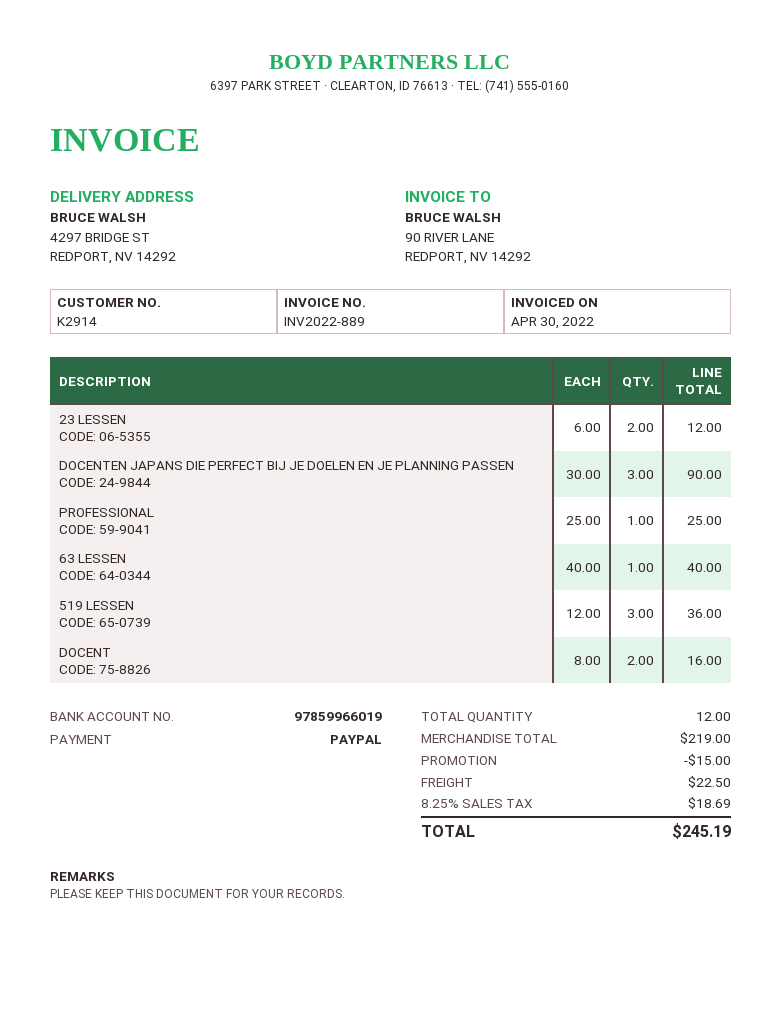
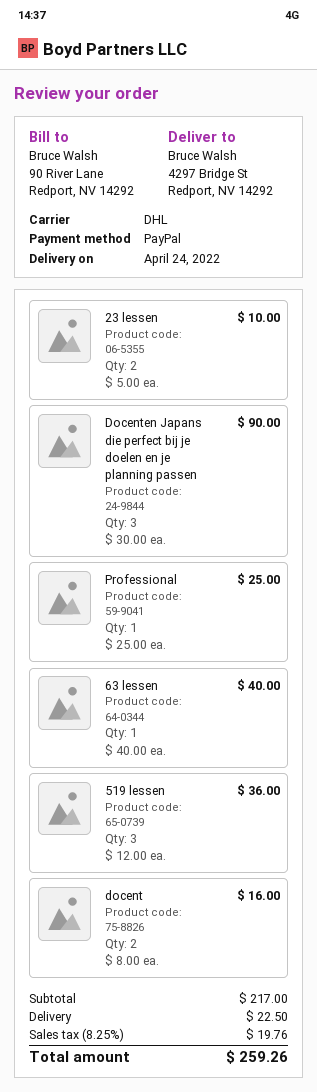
23 LESSEN: 2 x 6.00 = 12.00 -> 2 x 5.00 = 10.00
subtotal: 219.00 -> 217.00
discount: 15.00 -> none
tax: 8.25% = 18.69 -> 8.25% = 19.76
total: 245.19 -> 259.26

